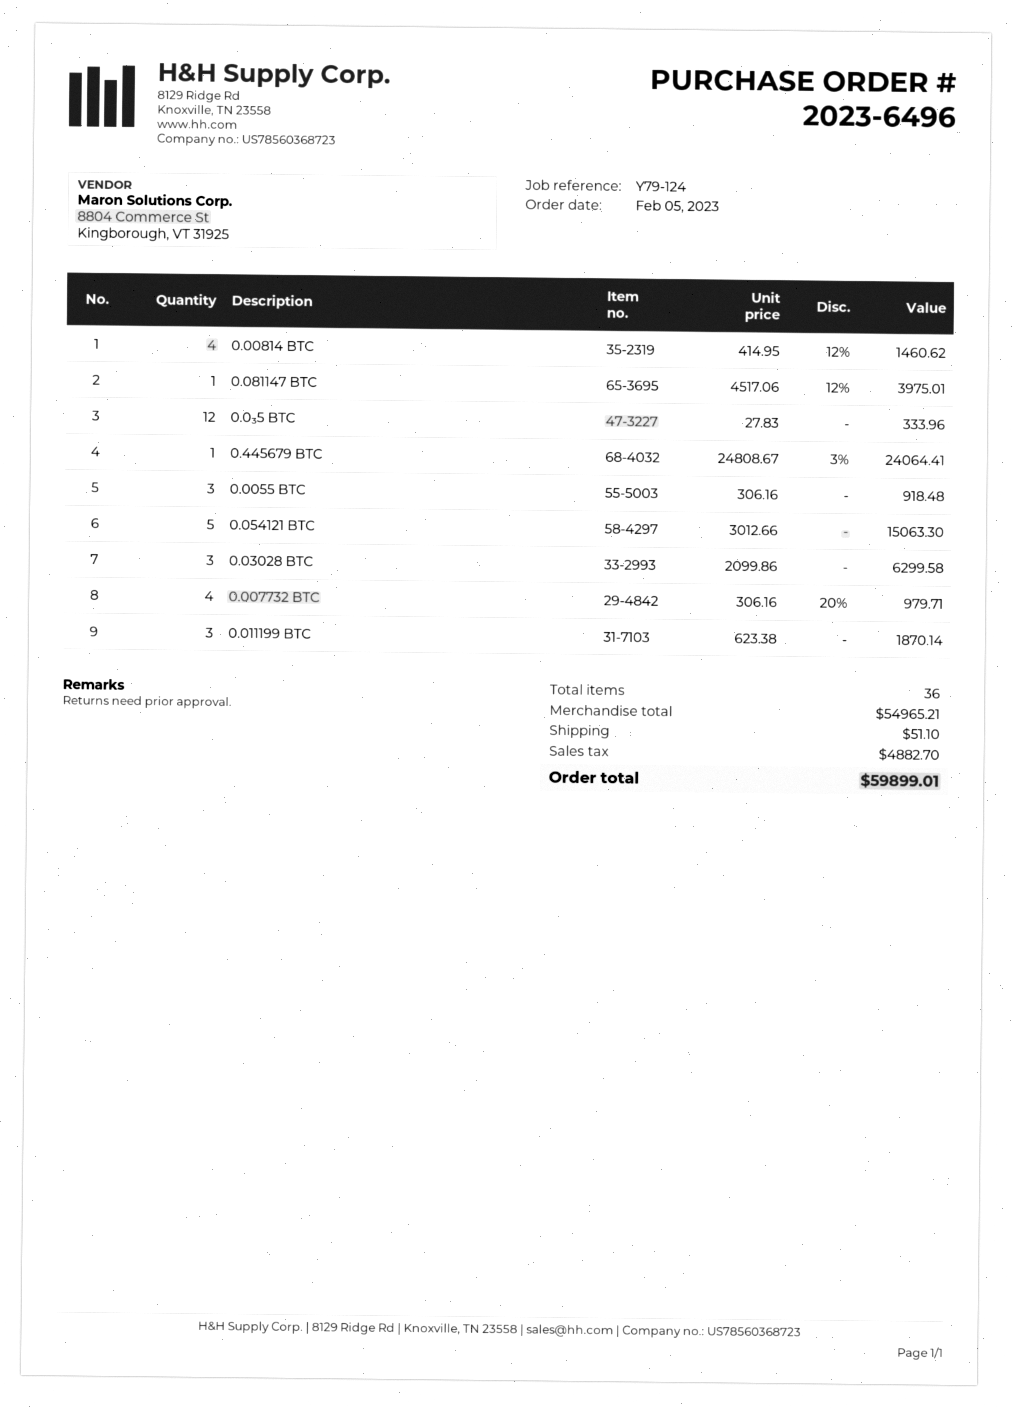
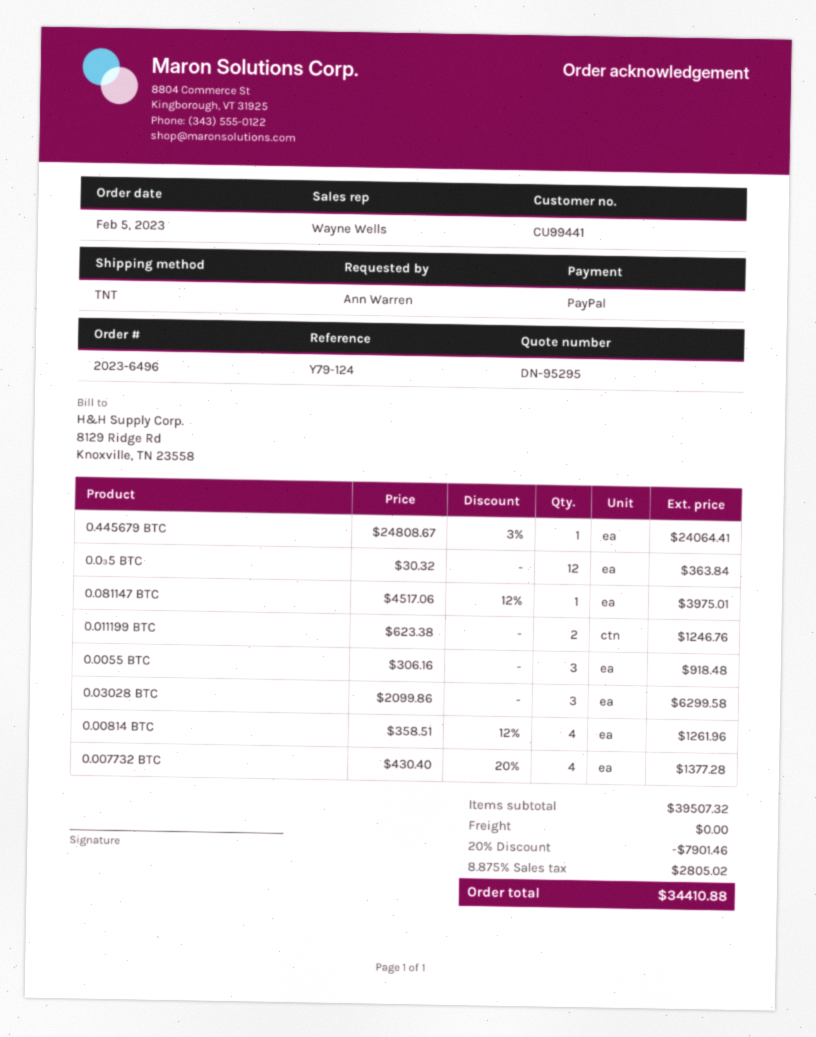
0.00814 BTC: 4 x 414.95 - 12% = 1460.62 -> 4 x 358.51 - 12% = 1261.96
0.0₃5 BTC: 12 x 27.83 = 333.96 -> 12 x 30.32 = 363.84
0.054121 BTC: 5 x 3012.66 = 15063.30 -> none
0.007732 BTC: 4 x 306.16 - 20% = 979.71 -> 4 x 430.40 - 20% = 1377.28
0.011199 BTC: 3 x 623.38 = 1870.14 -> 2 x 623.38 = 1246.76
subtotal: 54965.21 -> 39507.32
discount: none -> 20% = 7901.46
shipping: 51.10 -> 0.00
tax: 4882.70 -> 2805.02
total: 59899.01 -> 34410.88

